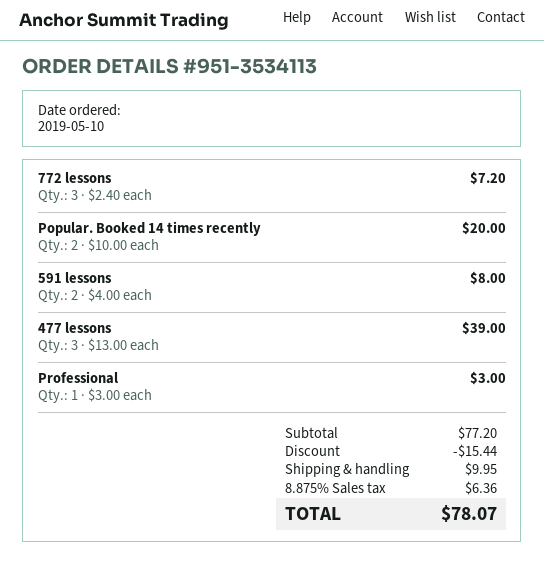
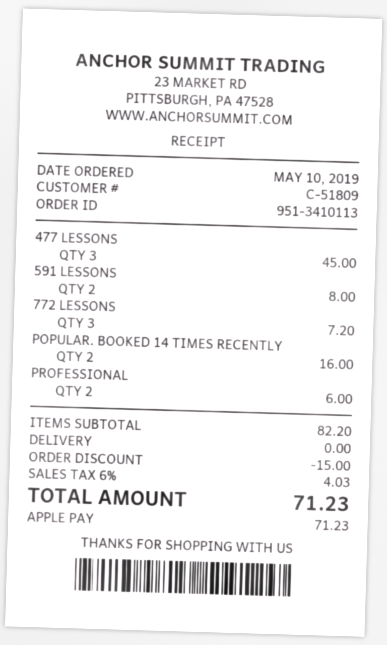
order number: 951-3534113 -> 951-3410113
Popular. Booked 14 times recently: 2 for 20.00 -> 2 for 16.00
477 lessons: 3 for 39.00 -> 3 for 45.00
Professional: 1 for 3.00 -> 2 for 6.00
subtotal: 77.20 -> 82.20
discount: 15.44 -> 15.00
shipping: 9.95 -> 0.00
tax: 8.875% = 6.36 -> 6% = 4.03
total: 78.07 -> 71.23

